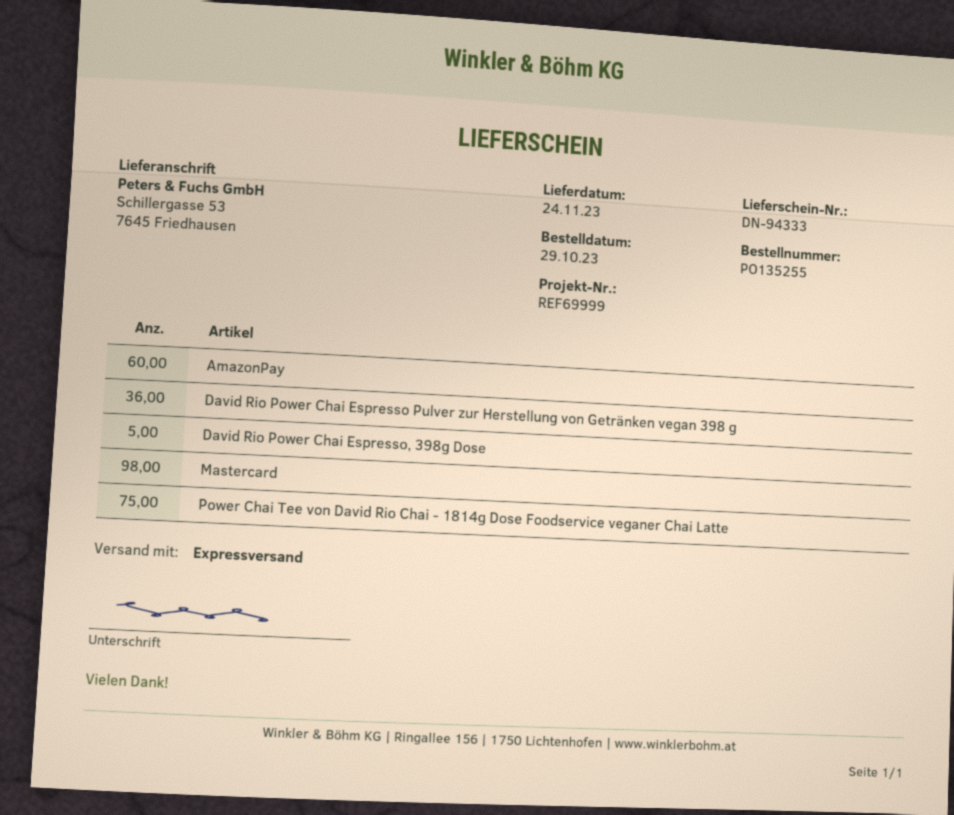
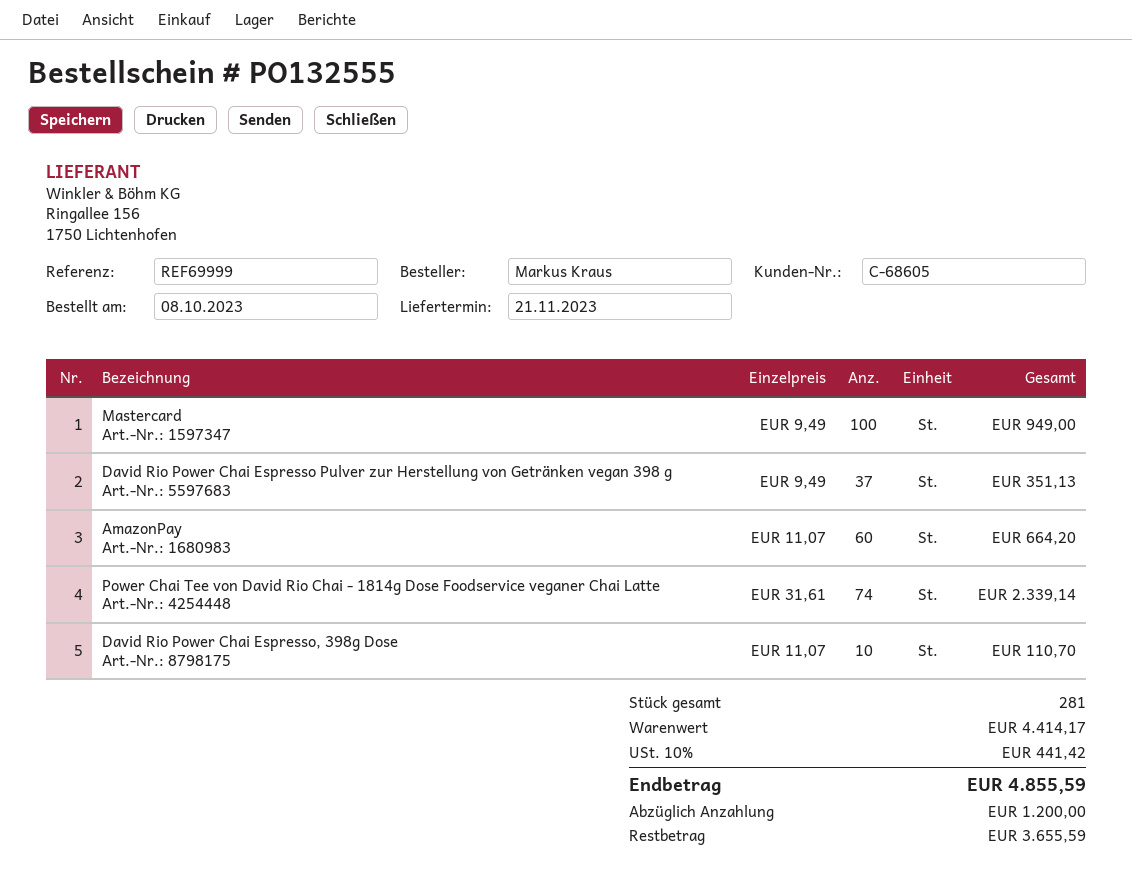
order number: PO135255 -> PO132555
order date: 2023-10-29 -> 2023-10-08
delivery date: 2023-11-24 -> 2023-11-21
David Rio Power Chai Espresso Pulver zur Herstellung von Getränken vegan 398 g: 36 -> 37
David Rio Power Chai Espresso, 398g Dose: 5 -> 10
Mastercard: 98 -> 100
Power Chai Tee von David Rio Chai - 1814g Dose Foodservice veganer Chai Latte: 75 -> 74

